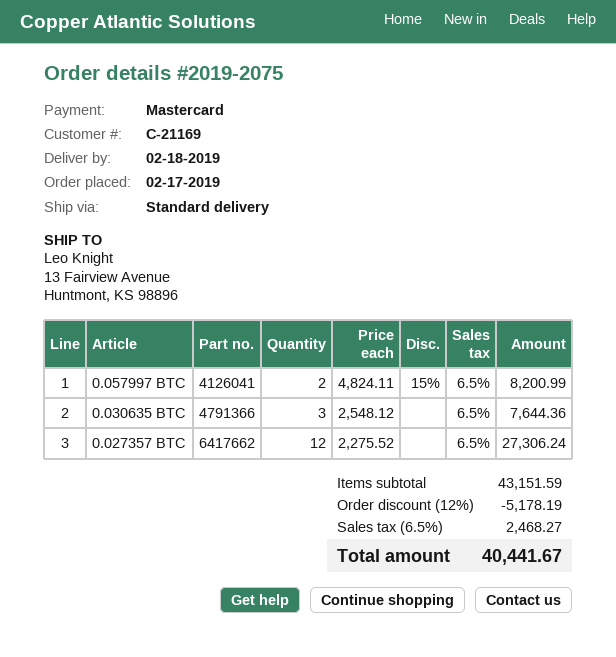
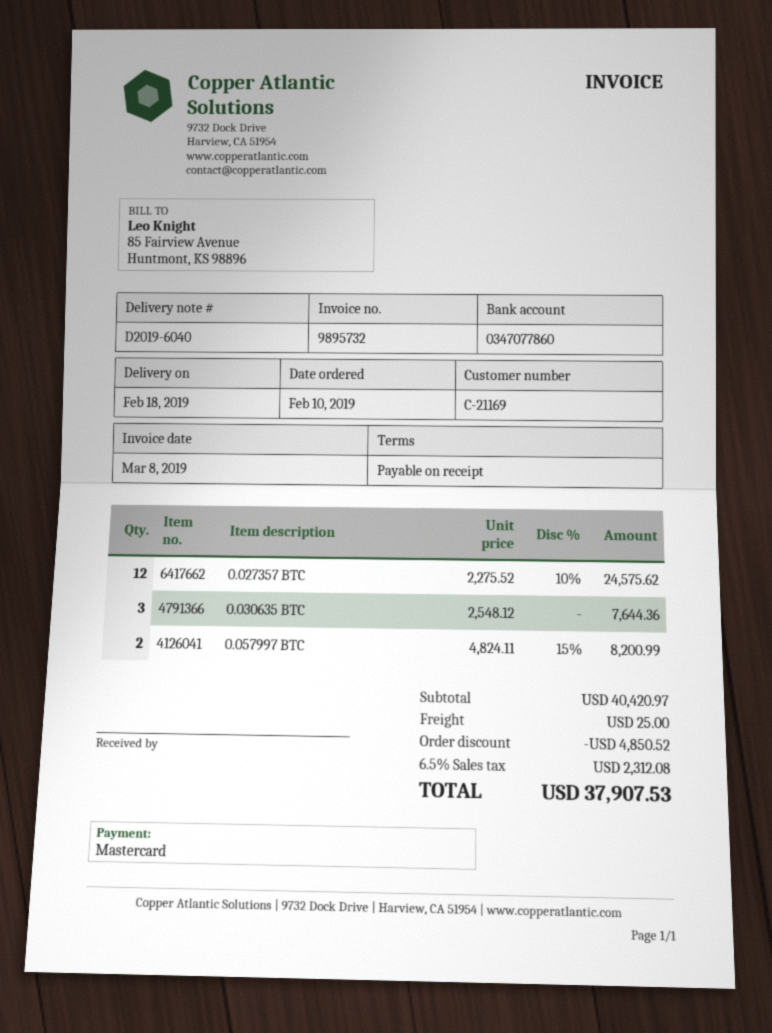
order date: 2019-02-17 -> 2019-02-10
0.027357 BTC: 12 x 2275.52 = 27306.24 -> 12 x 2275.52 - 10% = 24575.62
subtotal: 43151.59 -> 40420.97
discount: 5178.19 -> 4850.52
shipping: none -> 25.00
tax: 6.5% = 2468.27 -> 6.5% = 2312.08
total: 40441.67 -> 37907.53

